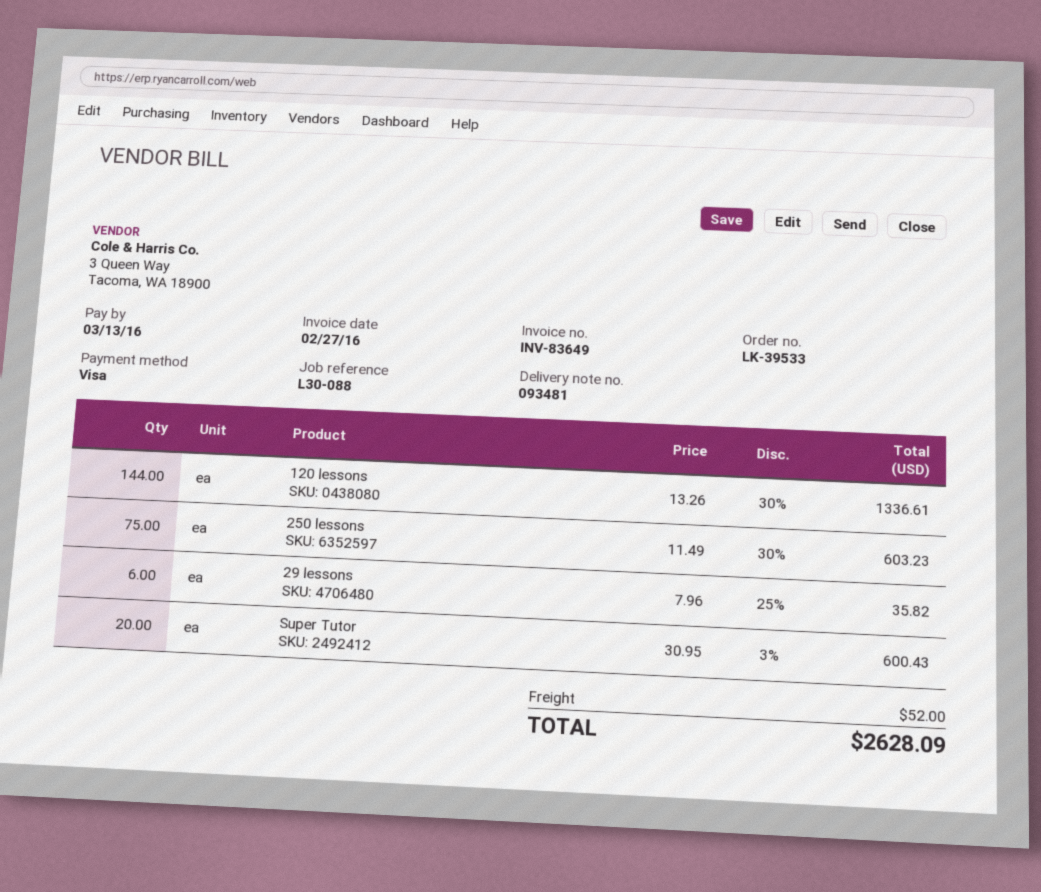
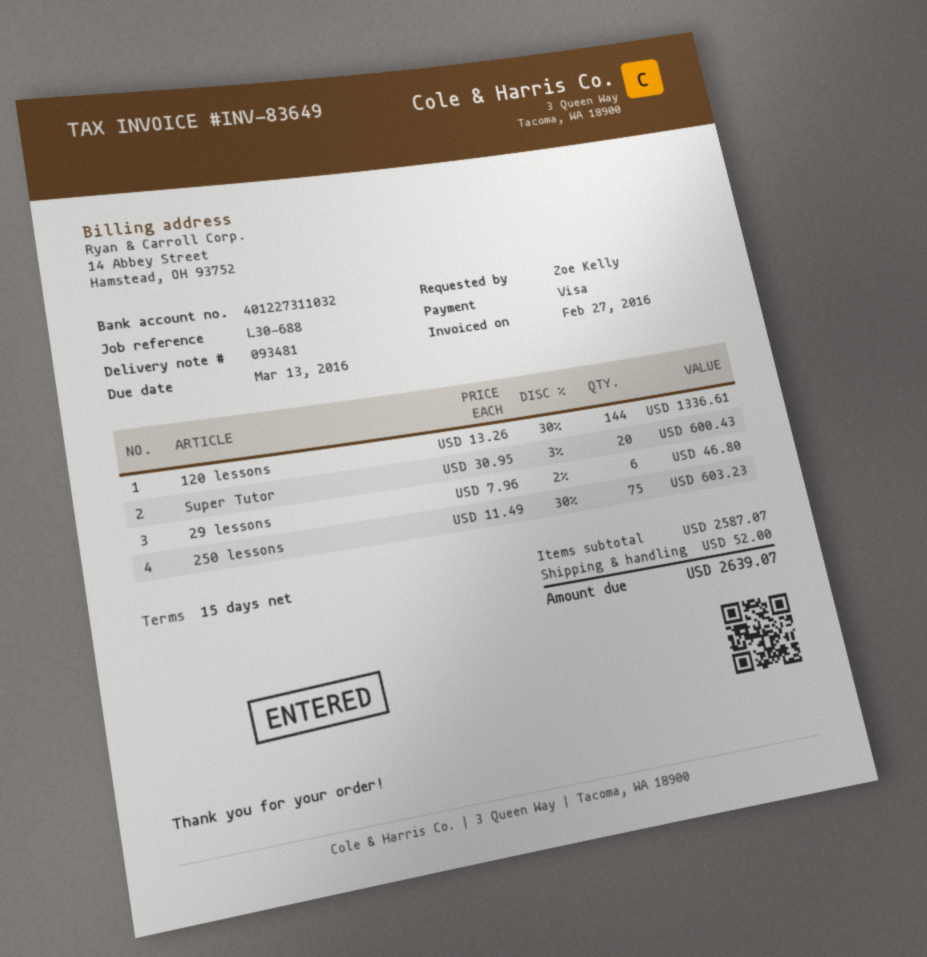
reference: L30-088 -> L30-688
29 lessons: 6 x 7.96 - 25% = 35.82 -> 6 x 7.96 - 2% = 46.80
total: 2628.09 -> 2639.07

